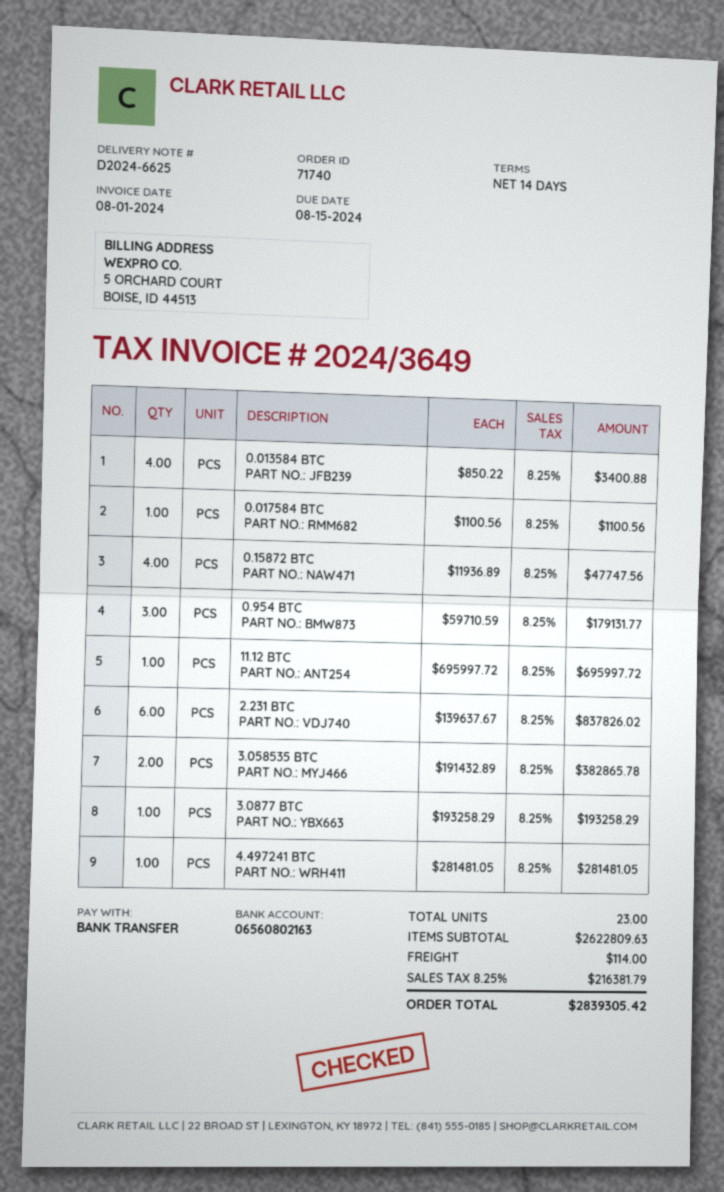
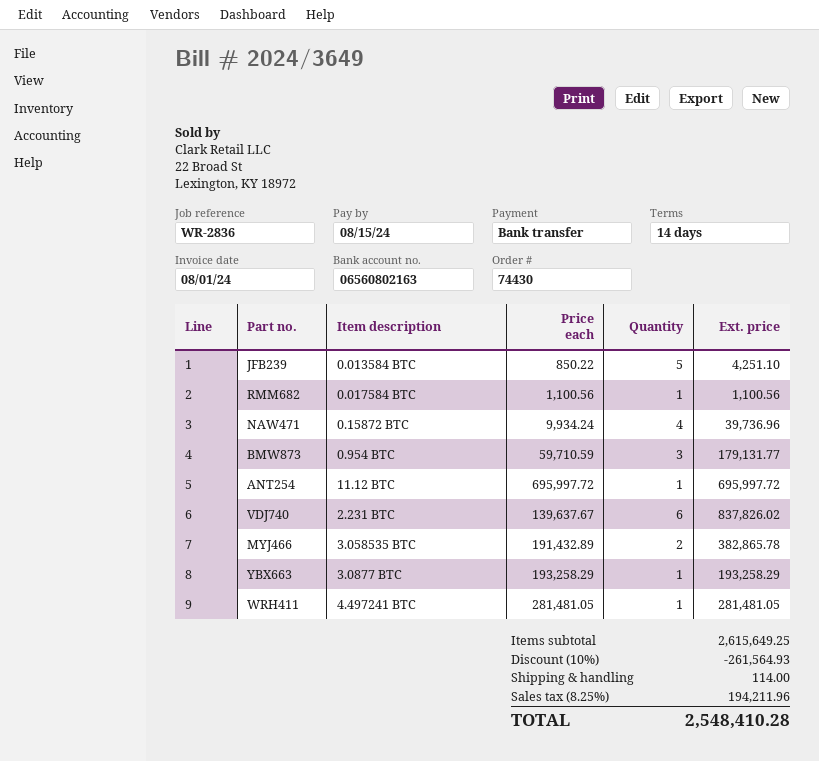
order number: 71740 -> 74430
0.013584 BTC: 4 x 850.22 = 3400.88 -> 5 x 850.22 = 4251.10
0.15872 BTC: 4 x 11936.89 = 47747.56 -> 4 x 9934.24 = 39736.96
subtotal: 2622809.63 -> 2615649.25
discount: none -> 10% = 261564.93
tax: 8.25% = 216381.79 -> 8.25% = 194211.96
total: 2839305.42 -> 2548410.28

